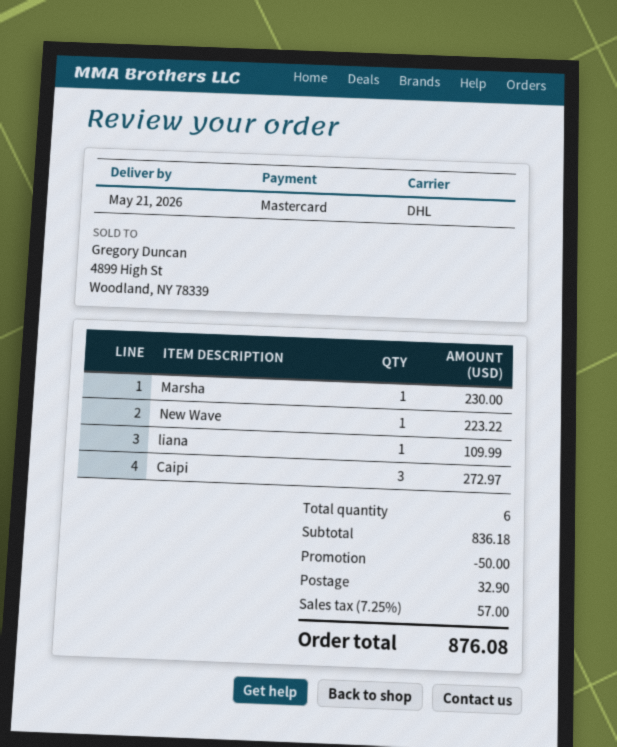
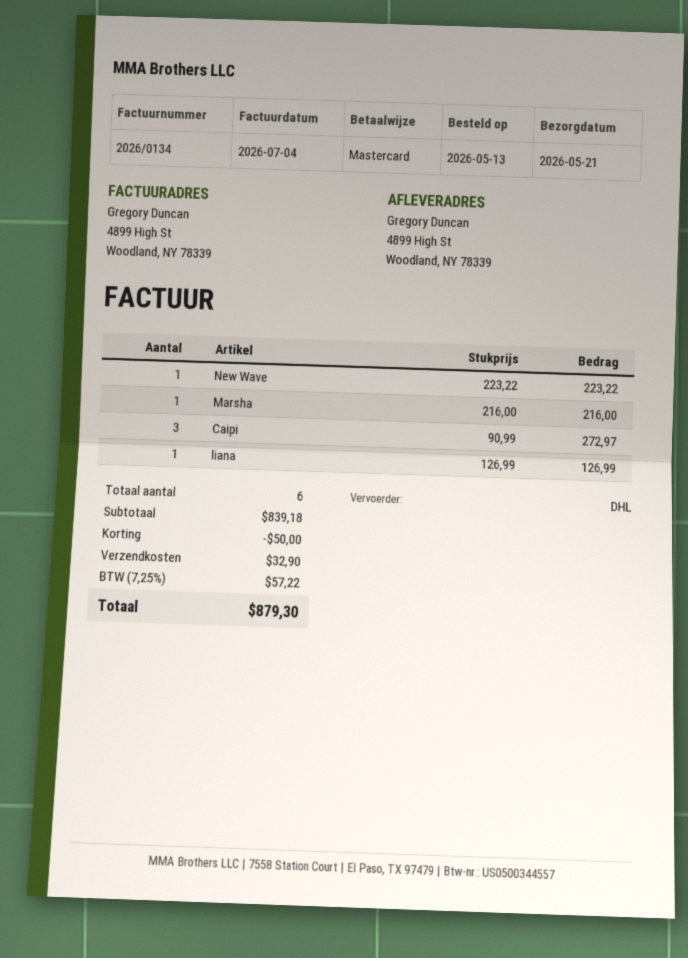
Marsha: 1 for 230.00 -> 1 for 216.00
liana: 1 for 109.99 -> 1 for 126.99
subtotal: 836.18 -> 839.18
tax: 7.25% = 57.00 -> 7.25% = 57.22
total: 876.08 -> 879.30

